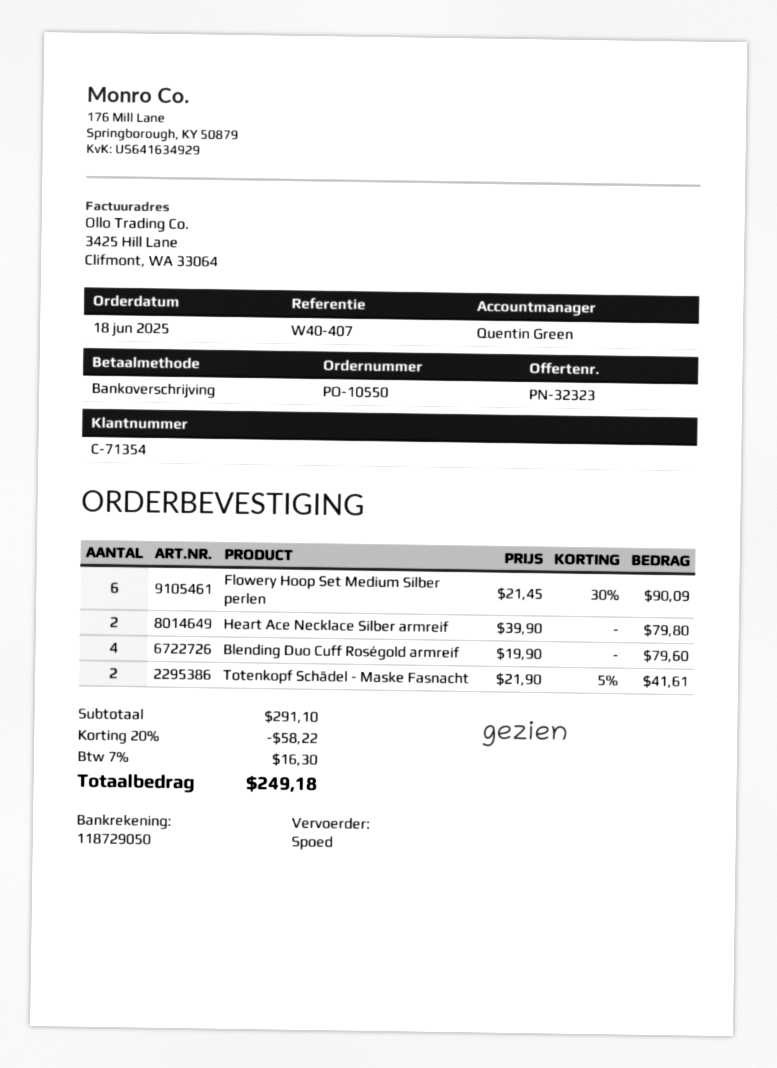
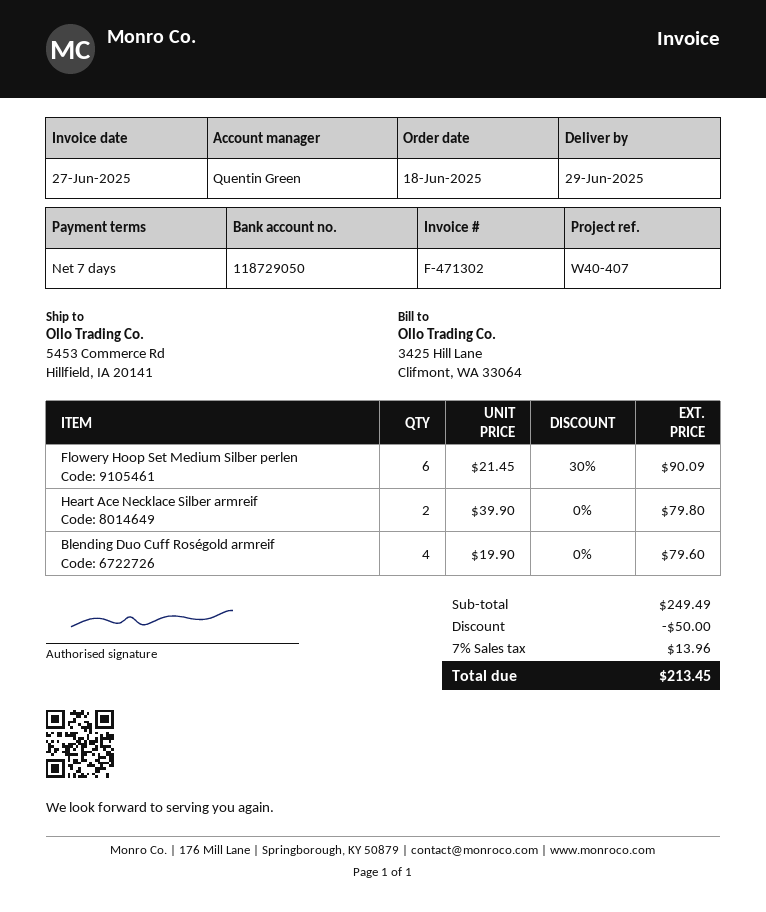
Totenkopf Schädel - Maske Fasnacht: 2 x 21.90 - 5% = 41.61 -> none
subtotal: 291.10 -> 249.49
discount: 58.22 -> 50.00
tax: 7% = 16.30 -> 7% = 13.96
total: 249.18 -> 213.45

